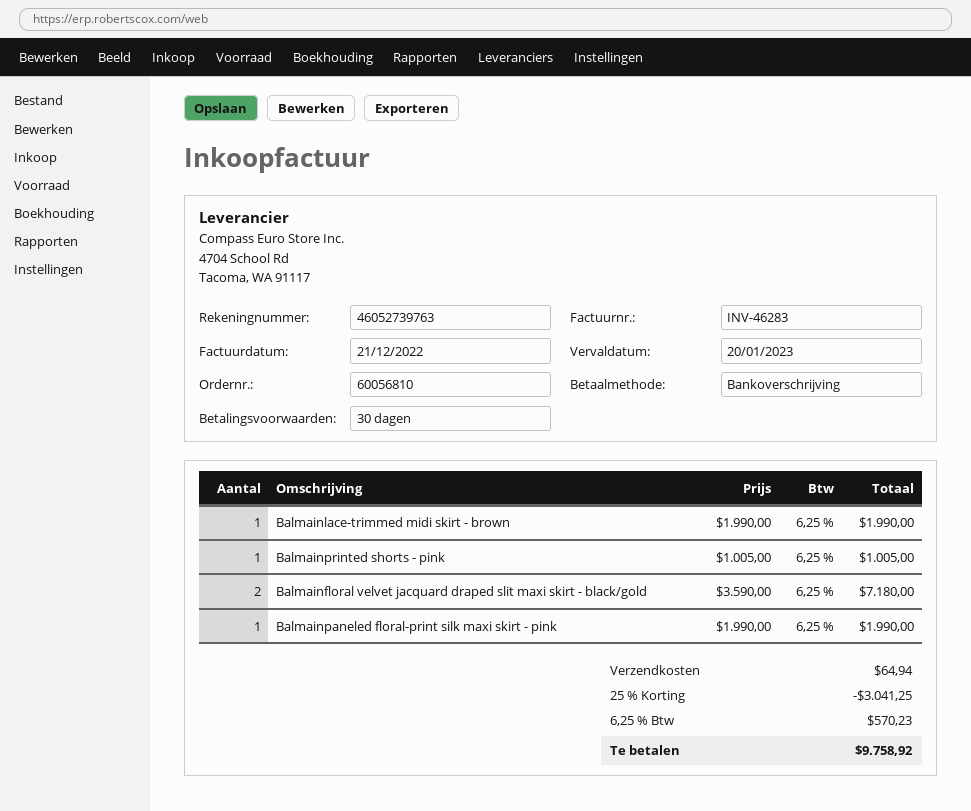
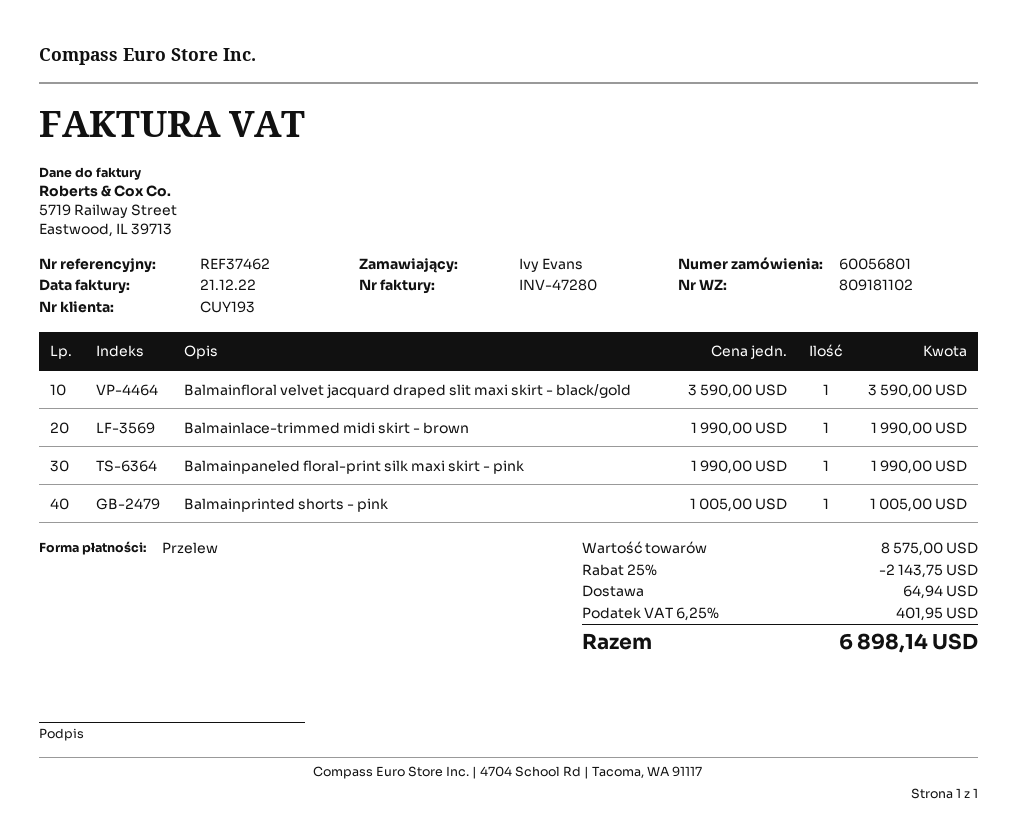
order number: 60056810 -> 60056801
invoice number: INV-46283 -> INV-47280
Balmainfloral velvet jacquard draped slit maxi skirt - black/gold: 2 x 3590.00 = 7180.00 -> 1 x 3590.00 = 3590.00
discount: 25% = 3041.25 -> 25% = 2143.75
tax: 6.25% = 570.23 -> 6.25% = 401.95
total: 9758.92 -> 6898.14

